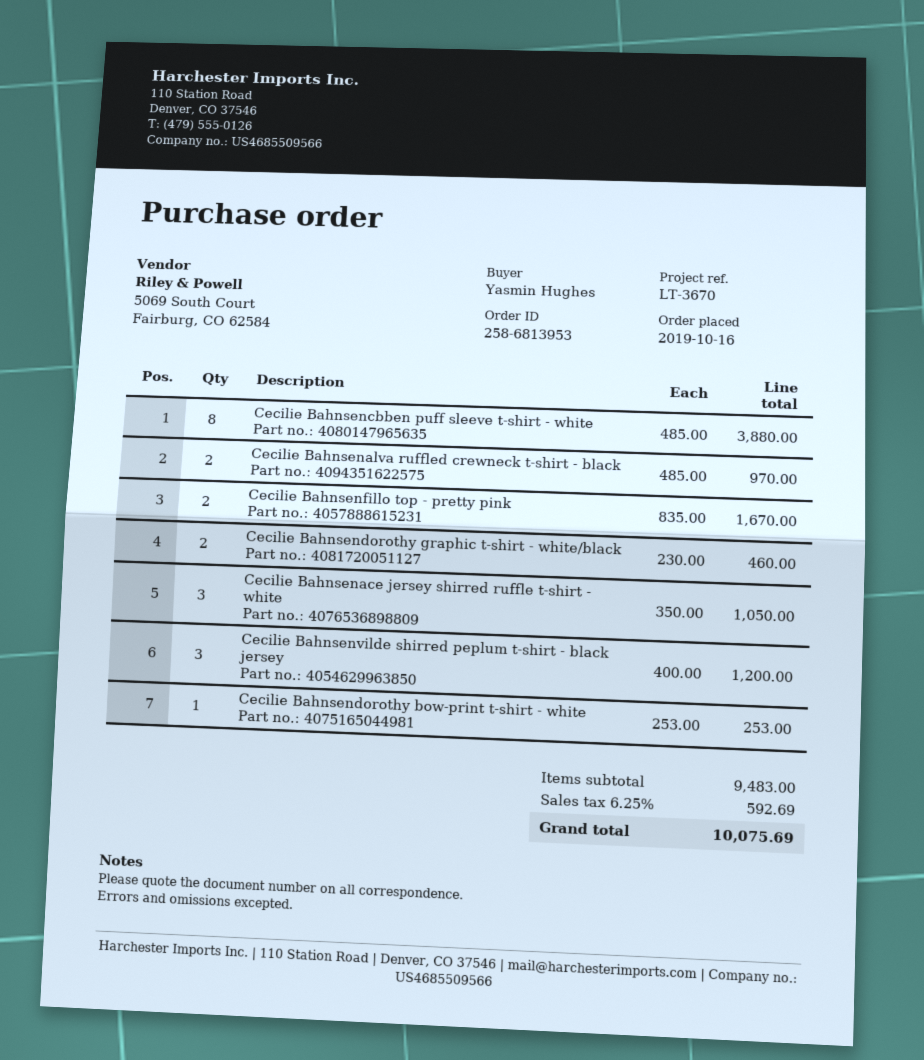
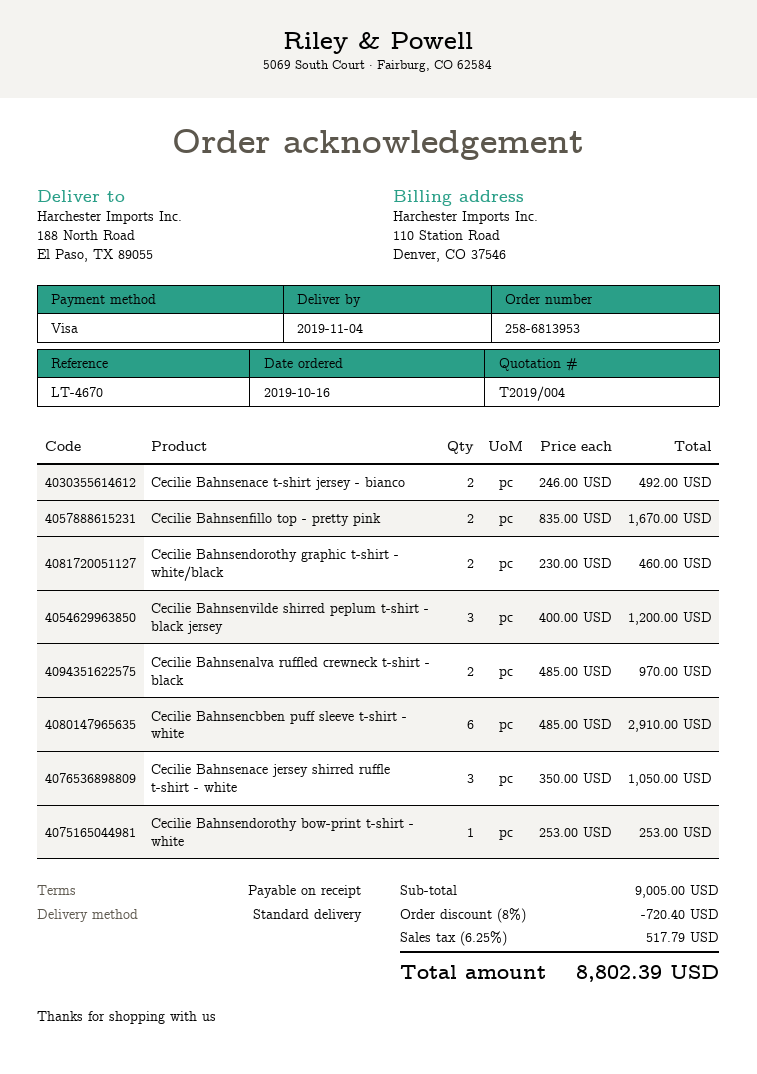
reference: LT-3670 -> LT-4670
Cecilie Bahnsencbben puff sleeve t-shirt - white: 8 x 485.00 = 3880.00 -> 6 x 485.00 = 2910.00
Cecilie Bahnsenace t-shirt jersey - bianco: none -> 2 x 246.00 = 492.00
subtotal: 9483.00 -> 9005.00
discount: none -> 8% = 720.40
tax: 6.25% = 592.69 -> 6.25% = 517.79
total: 10075.69 -> 8802.39

